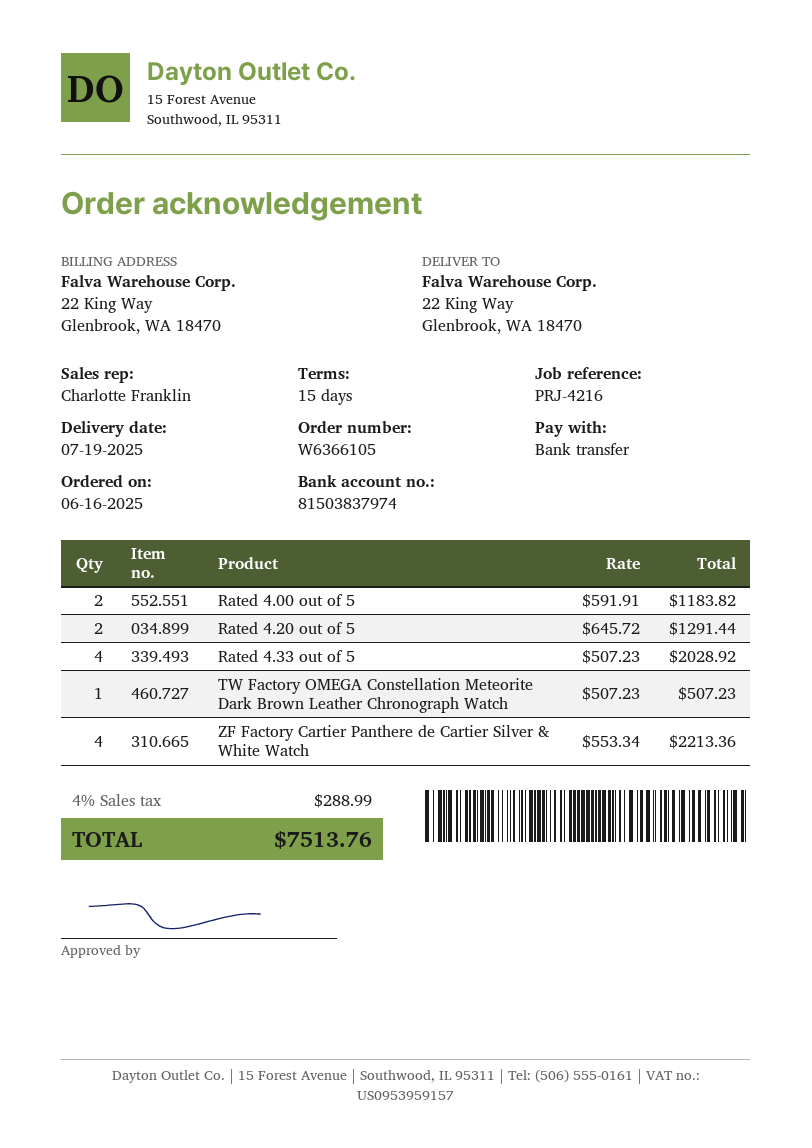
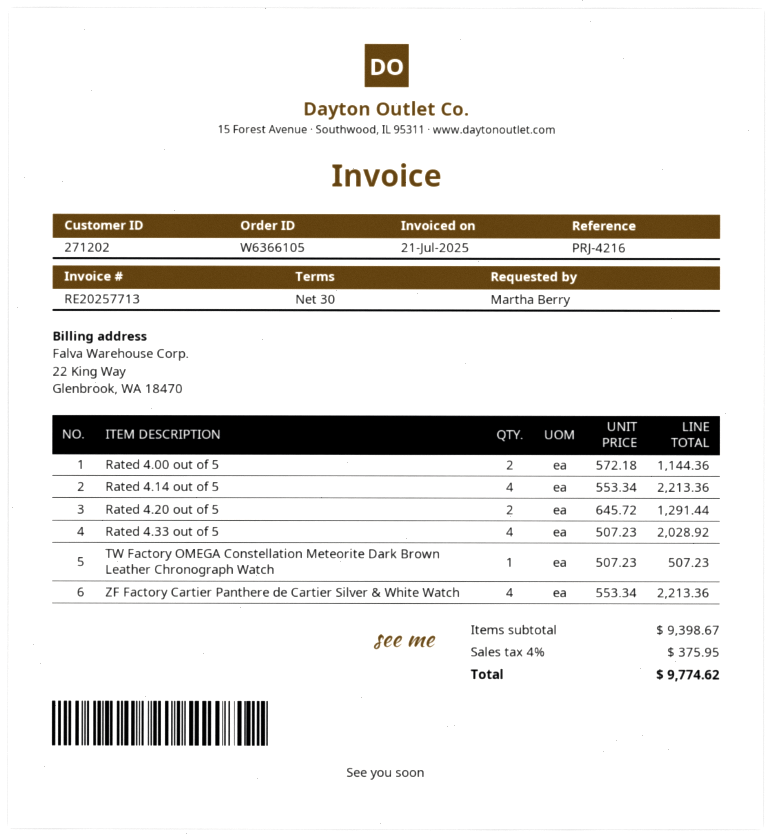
payment terms: 15 days -> 30 days
Rated 4.00 out of 5: 2 x 591.91 = 1183.82 -> 2 x 572.18 = 1144.36
Rated 4.14 out of 5: none -> 4 x 553.34 = 2213.36
tax: 4% = 288.99 -> 4% = 375.95
total: 7513.76 -> 9774.62

